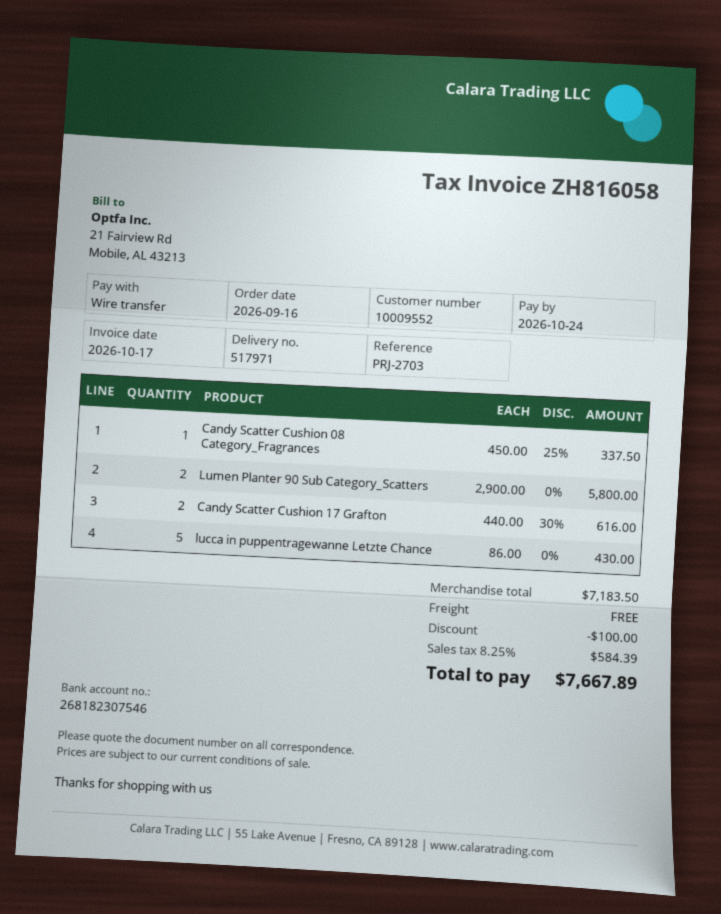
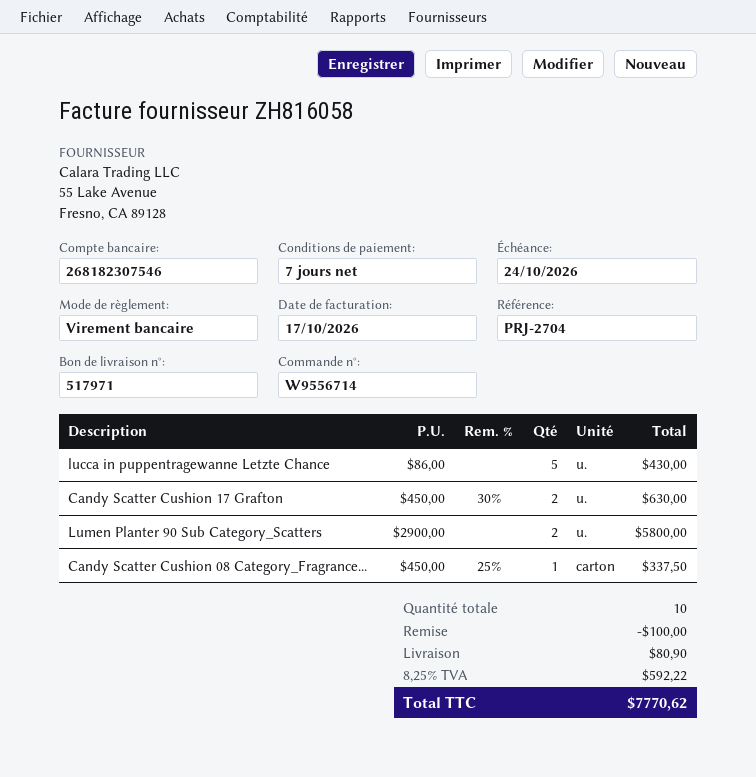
reference: PRJ-2703 -> PRJ-2704
Candy Scatter Cushion 17 Grafton: 2 x 440.00 - 30% = 616.00 -> 2 x 450.00 - 30% = 630.00
shipping: 0.00 -> 80.90
tax: 8.25% = 584.39 -> 8.25% = 592.22
total: 7667.89 -> 7770.62

